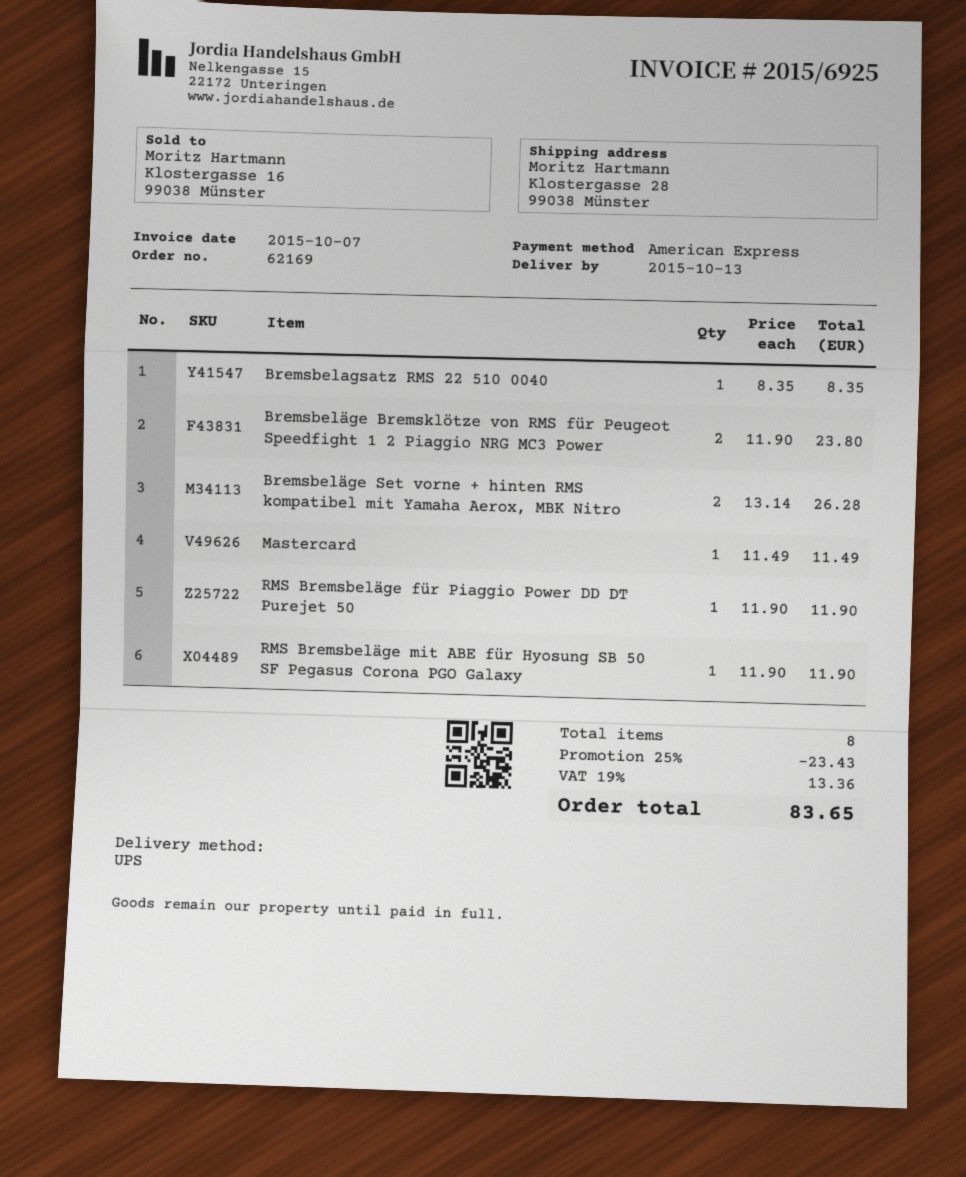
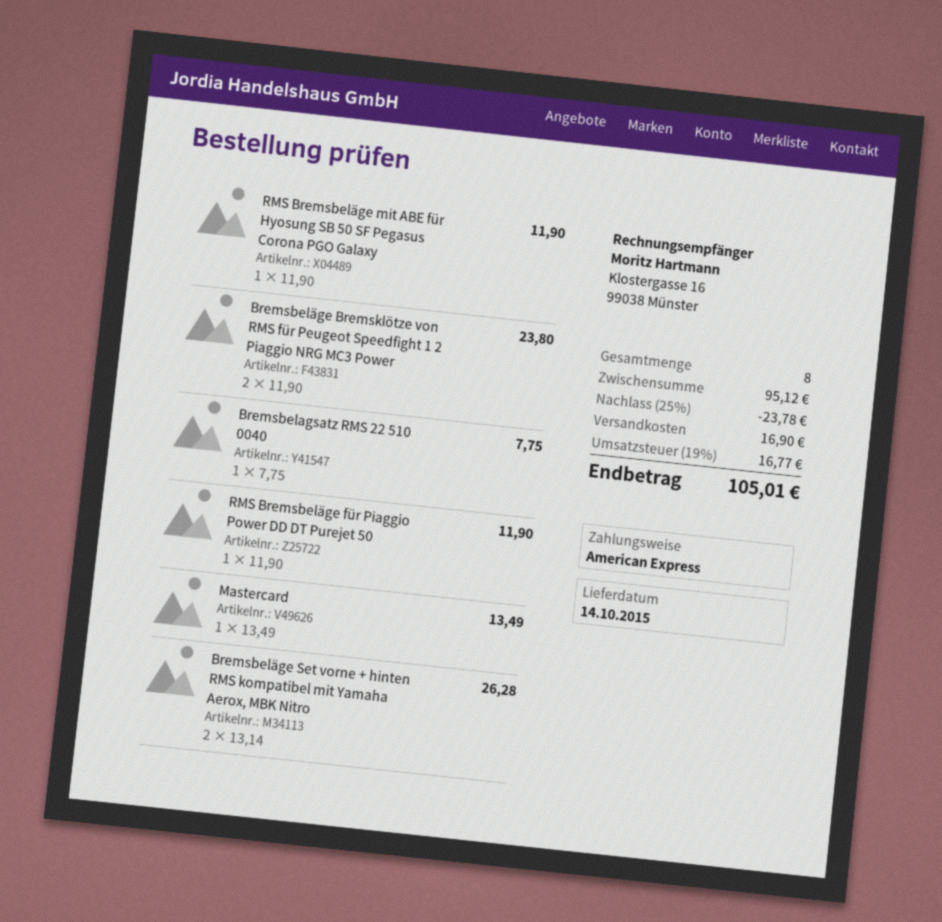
delivery date: 2015-10-13 -> 2015-10-14
Bremsbelagsatz RMS 22 510 0040: 1 x 8.35 = 8.35 -> 1 x 7.75 = 7.75
Mastercard: 1 x 11.49 = 11.49 -> 1 x 13.49 = 13.49
discount: 25% = 23.43 -> 25% = 23.78
shipping: none -> 16.90
tax: 19% = 13.36 -> 19% = 16.77
total: 83.65 -> 105.01

